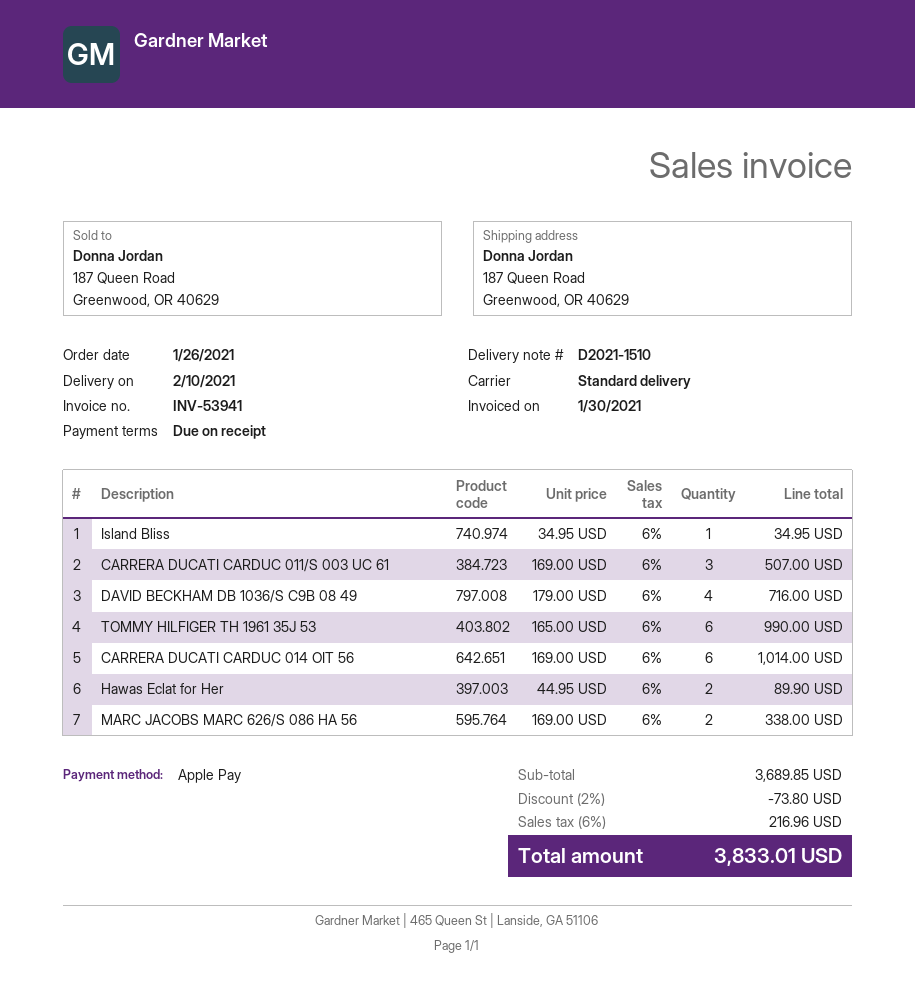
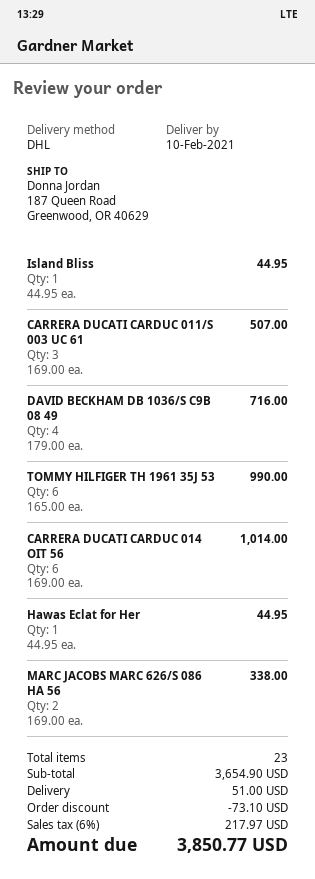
shipping method: standard -> DHL
Island Bliss: 1 x 34.95 = 34.95 -> 1 x 44.95 = 44.95
Hawas Eclat for Her: 2 x 44.95 = 89.90 -> 1 x 44.95 = 44.95
subtotal: 3689.85 -> 3654.90
discount: 73.80 -> 73.10
shipping: none -> 51.00
tax: 6% = 216.96 -> 6% = 217.97
total: 3833.01 -> 3850.77

